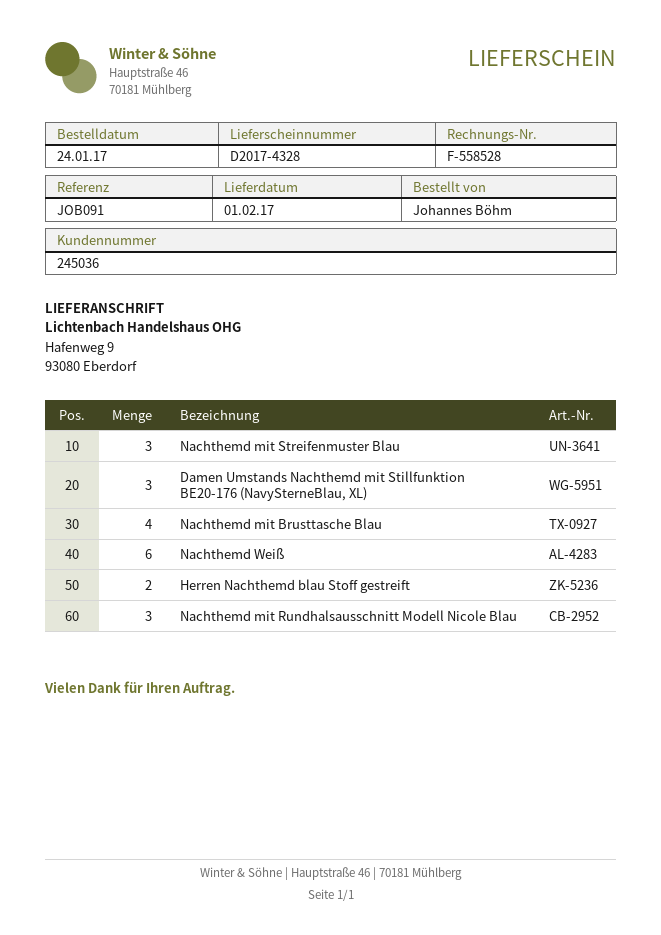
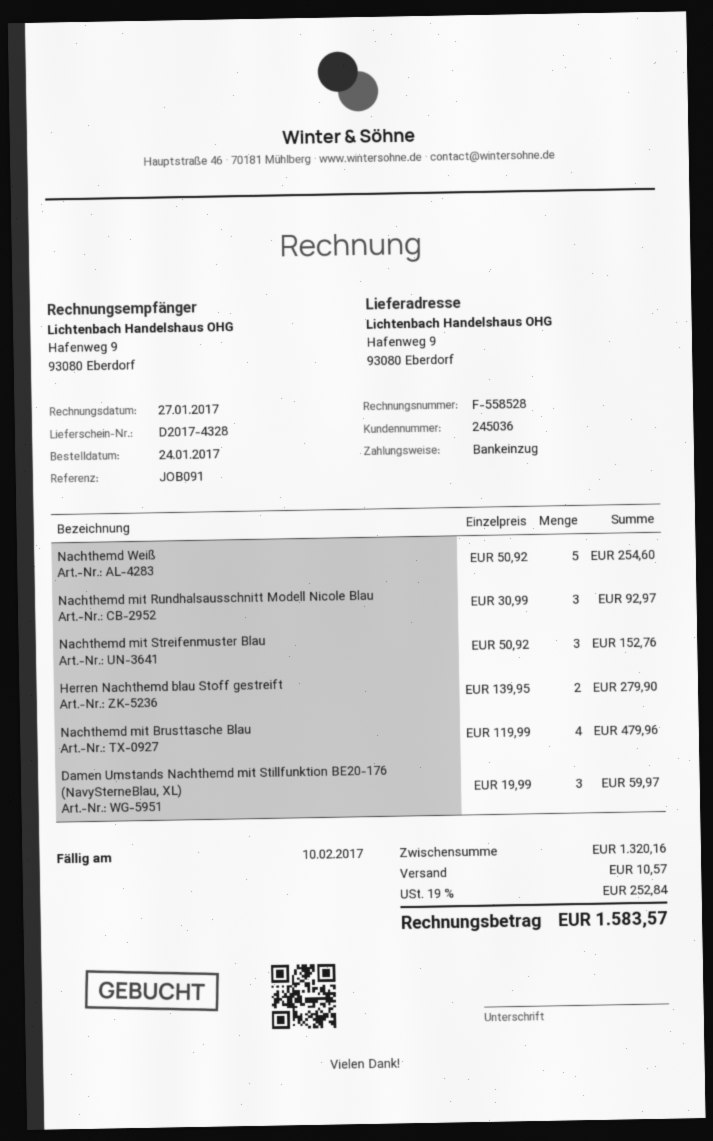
Nachthemd Weiß: 6 -> 5

